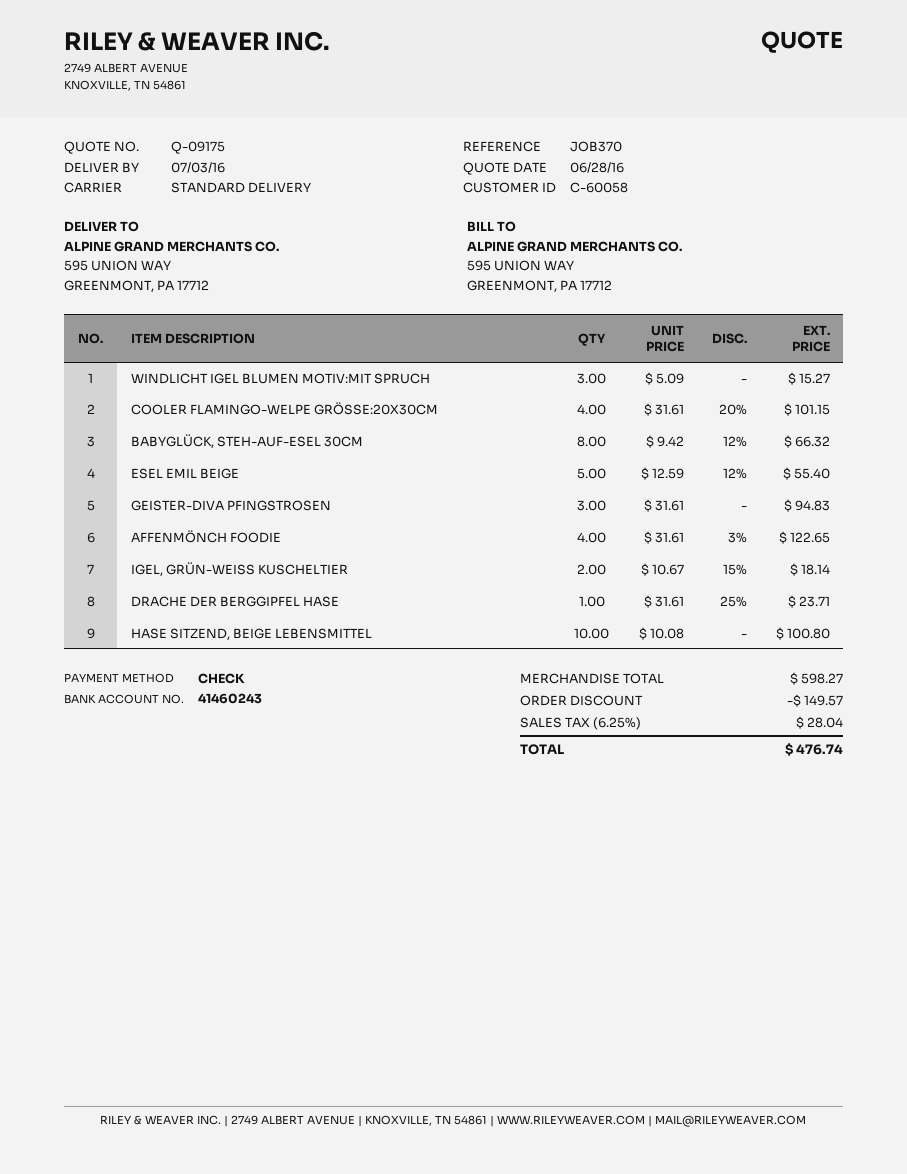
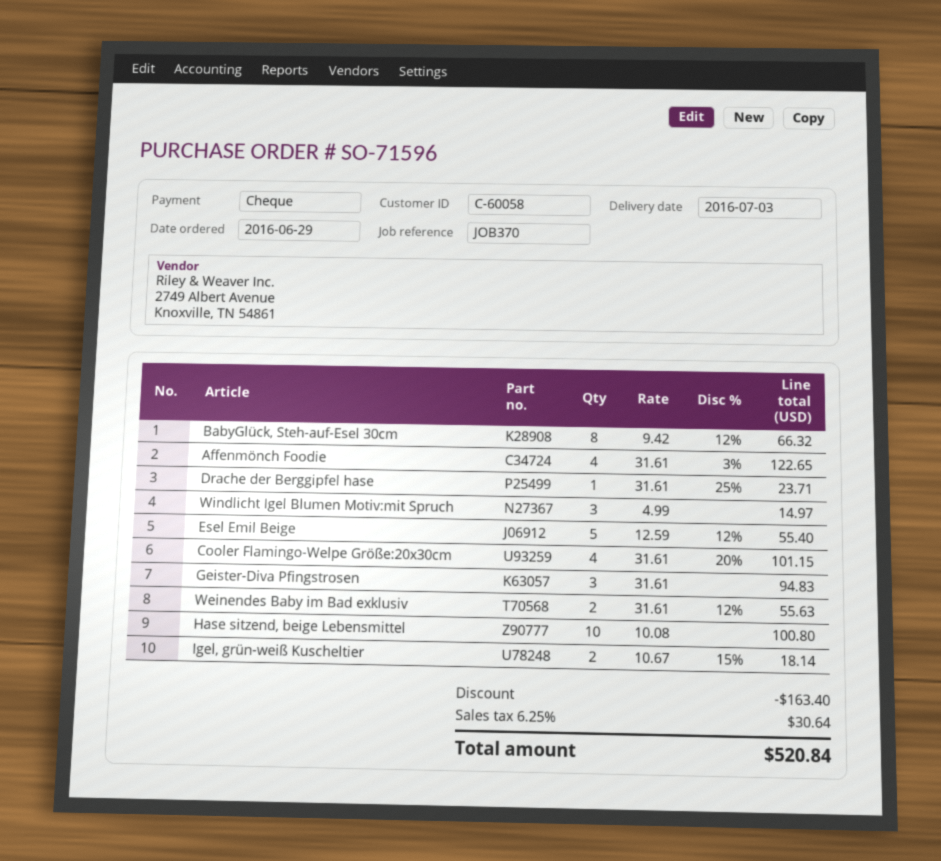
WINDLICHT IGEL BLUMEN MOTIV:MIT SPRUCH: 3 x 5.09 = 15.27 -> 3 x 4.99 = 14.97
Weinendes Baby im Bad exklusiv: none -> 2 x 31.61 - 12% = 55.63
discount: 149.57 -> 163.40
tax: 6.25% = 28.04 -> 6.25% = 30.64
total: 476.74 -> 520.84

